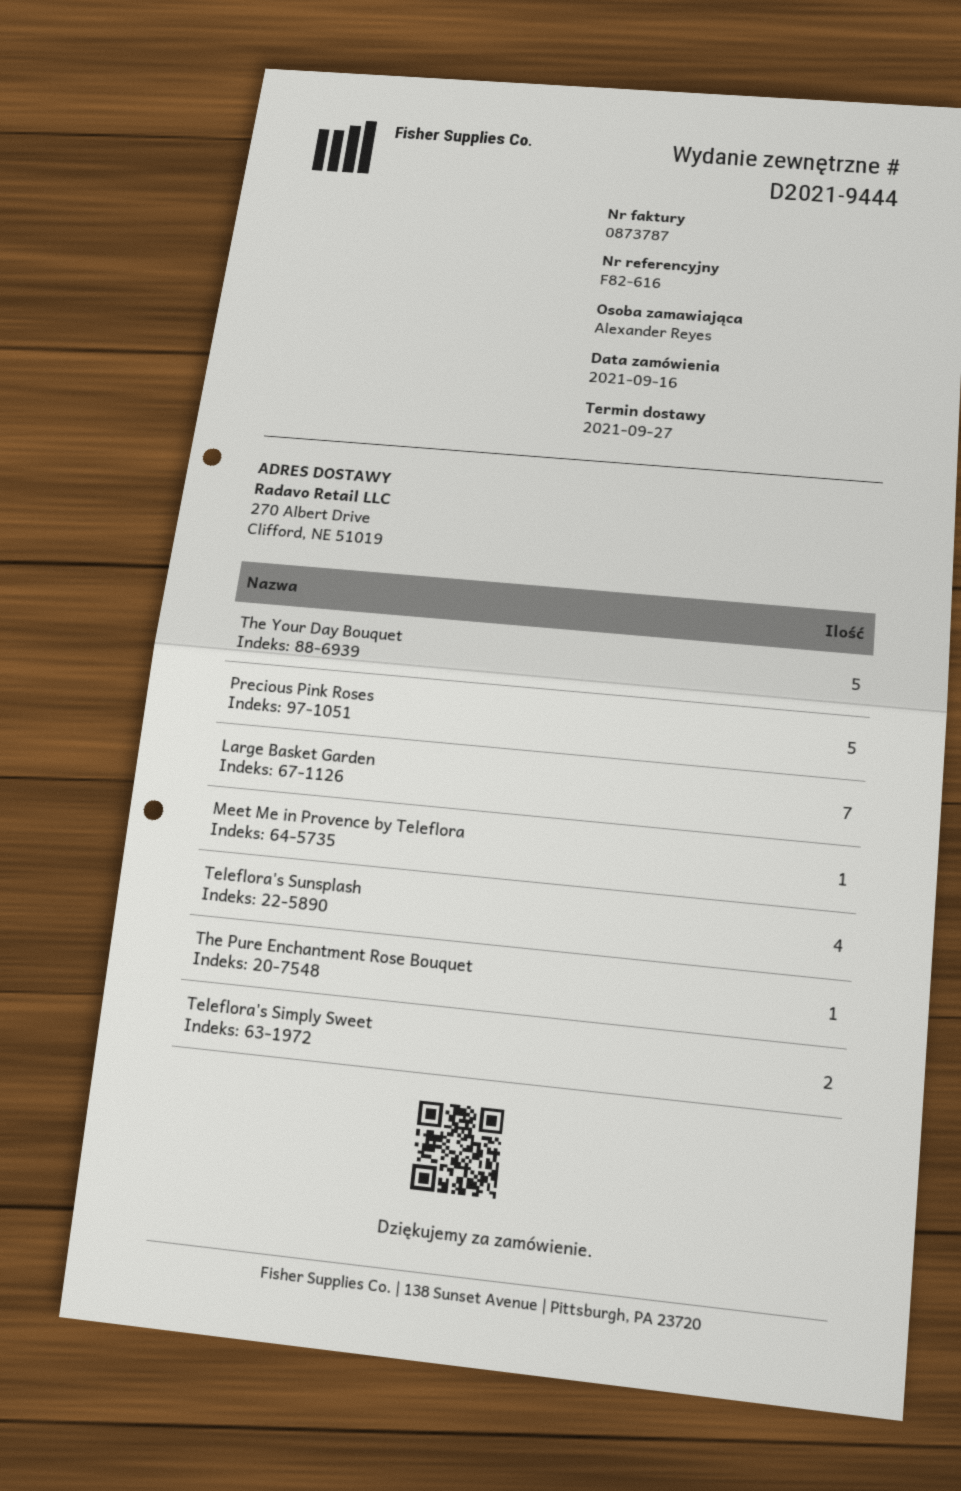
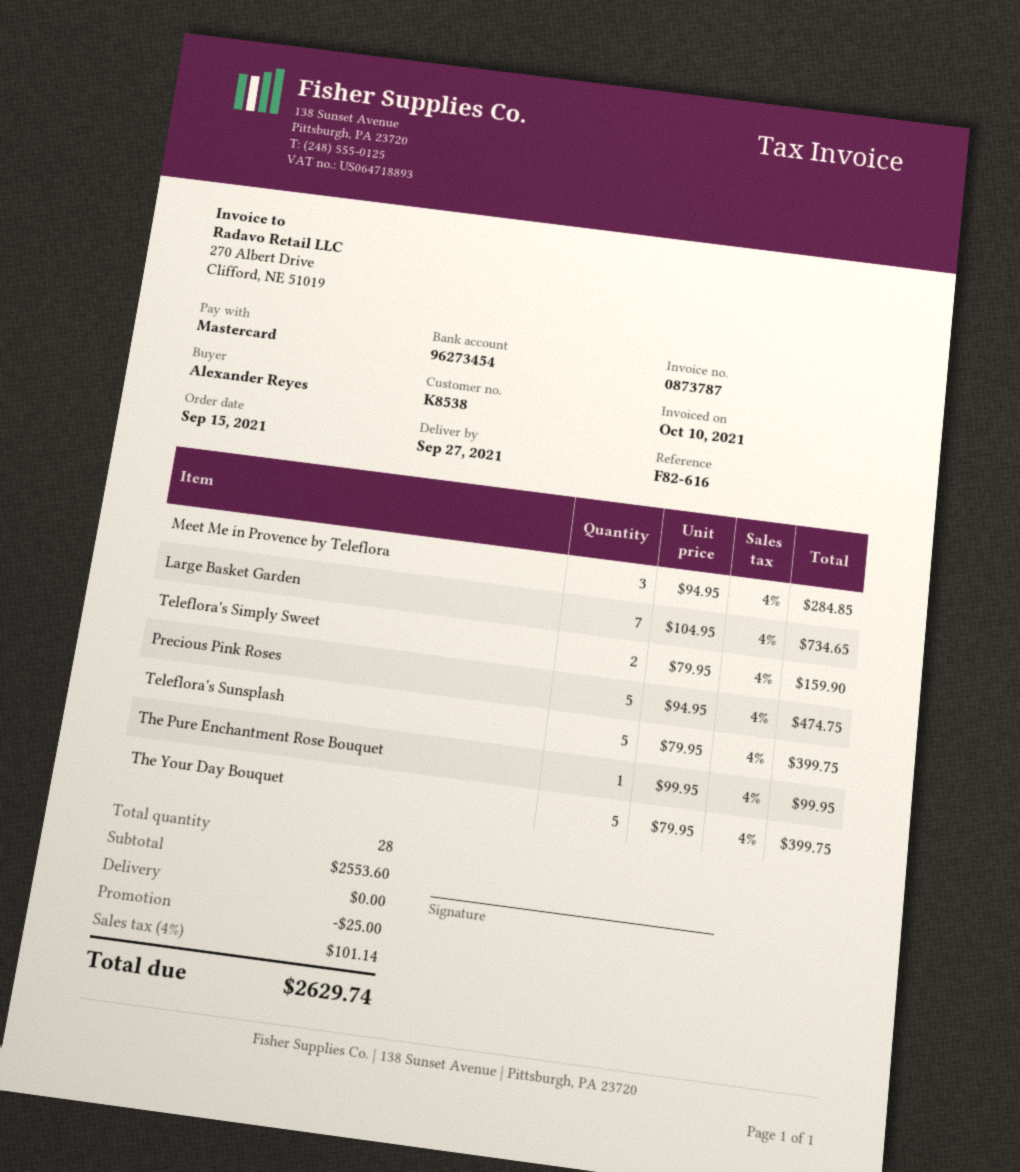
order date: 2021-09-16 -> 2021-09-15
Meet Me in Provence by Teleflora: 1 -> 3
Teleflora's Sunsplash: 4 -> 5

